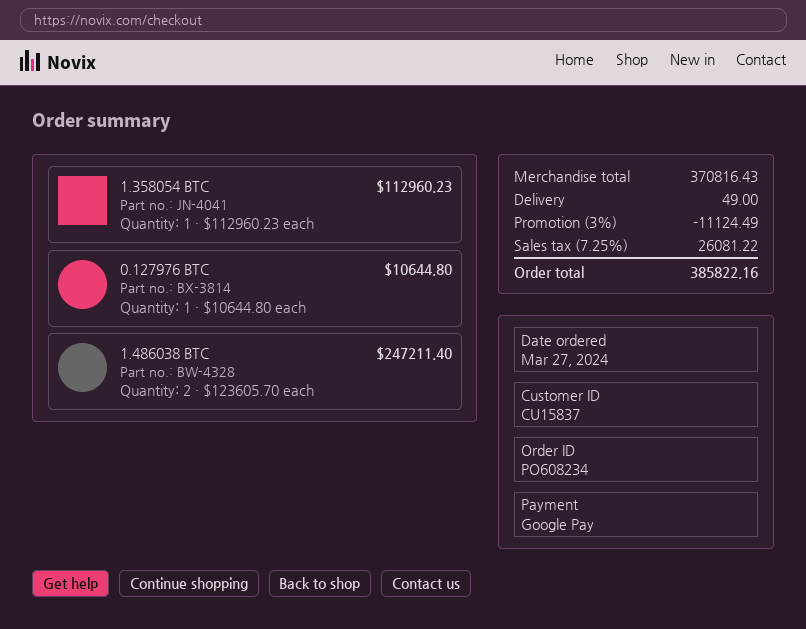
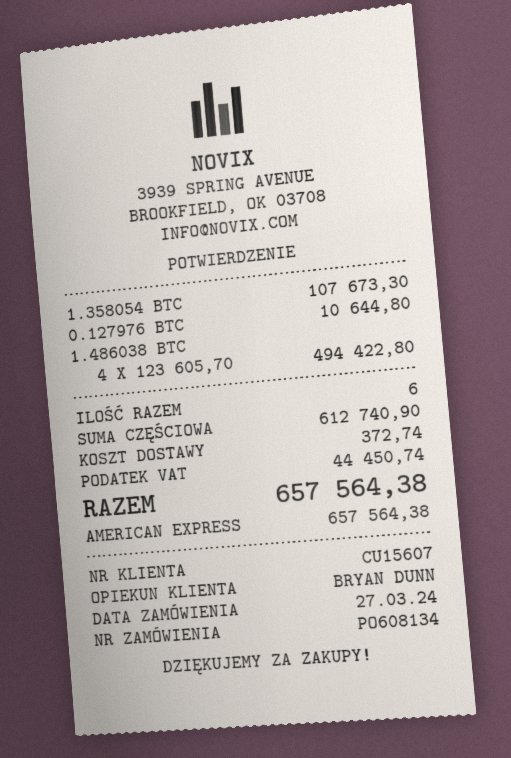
order number: PO608234 -> PO608134
customer number: CU15837 -> CU15607
payment method: Google Pay -> American Express
1.358054 BTC: 1 x 112960.23 = 112960.23 -> 1 x 107673.30 = 107673.30
1.486038 BTC: 2 x 123605.70 = 247211.40 -> 4 x 123605.70 = 494422.80
subtotal: 370816.43 -> 612740.90
discount: 3% = 11124.49 -> none
shipping: 49.00 -> 372.74
tax: 26081.22 -> 44450.74
total: 385822.16 -> 657564.38

